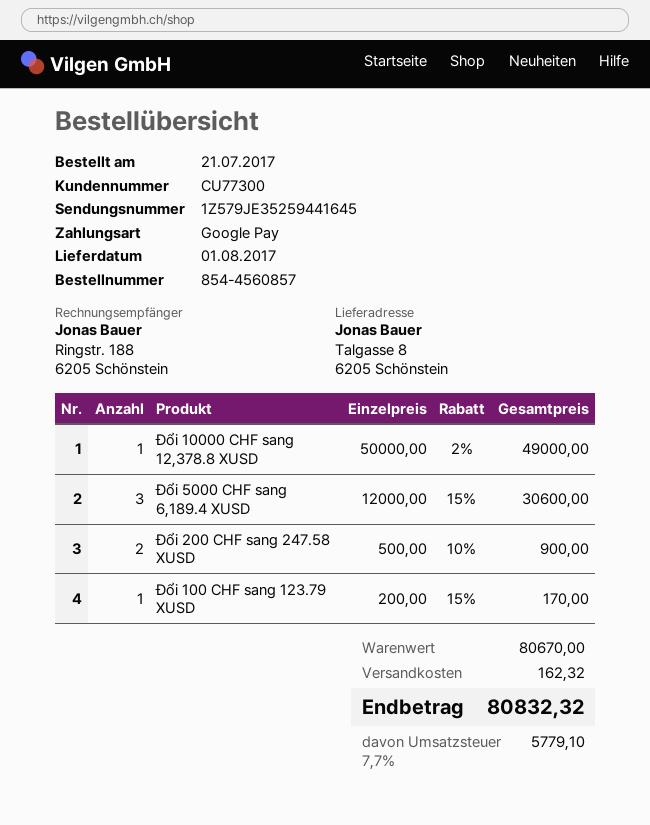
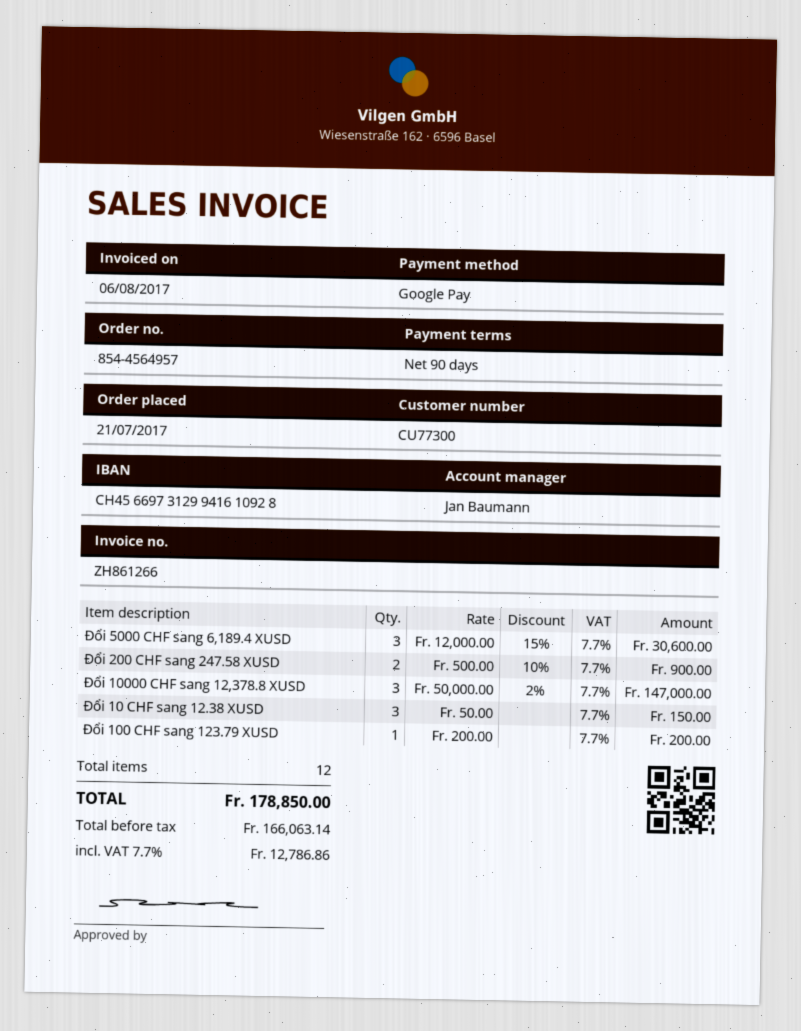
order number: 854-4560857 -> 854-4564957
Đổi 10000 CHF sang 12,378.8 XUSD: 1 x 50000.00 - 2% = 49000.00 -> 3 x 50000.00 - 2% = 147000.00
Đổi 100 CHF sang 123.79 XUSD: 1 x 200.00 - 15% = 170.00 -> 1 x 200.00 = 200.00
Đổi 10 CHF sang 12.38 XUSD: none -> 3 x 50.00 = 150.00
shipping: 162.32 -> none
tax: 7.7% = 5779.10 -> 7.7% = 12786.86
total: 80832.32 -> 178850.00

